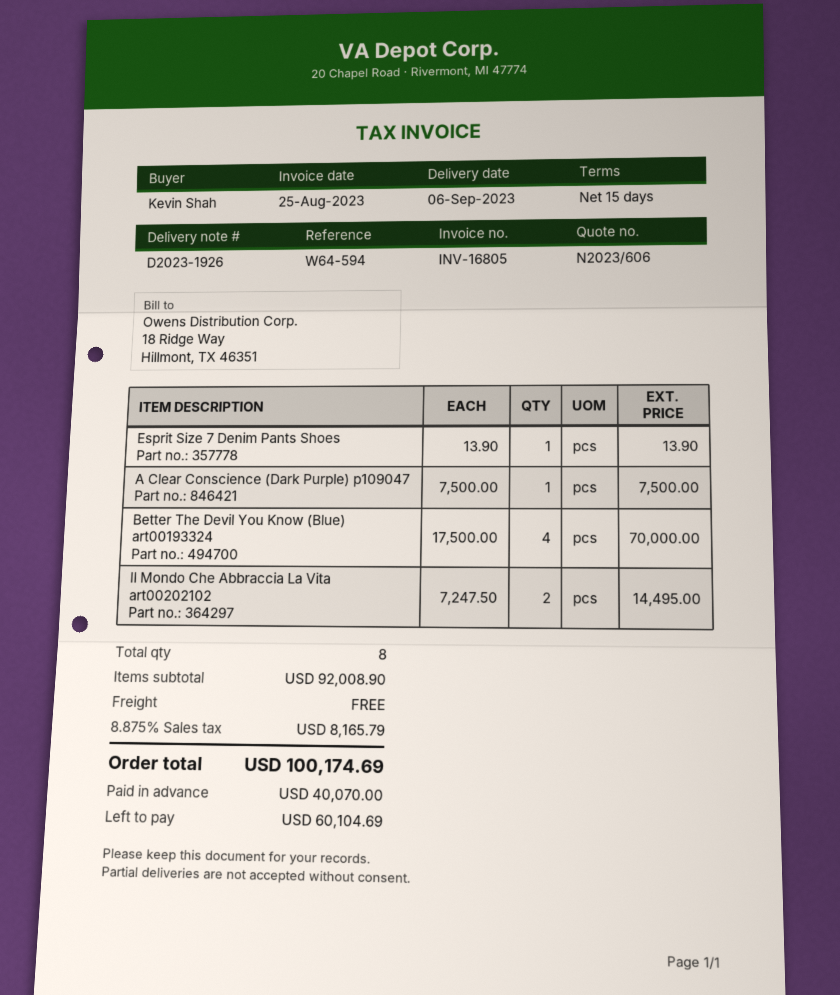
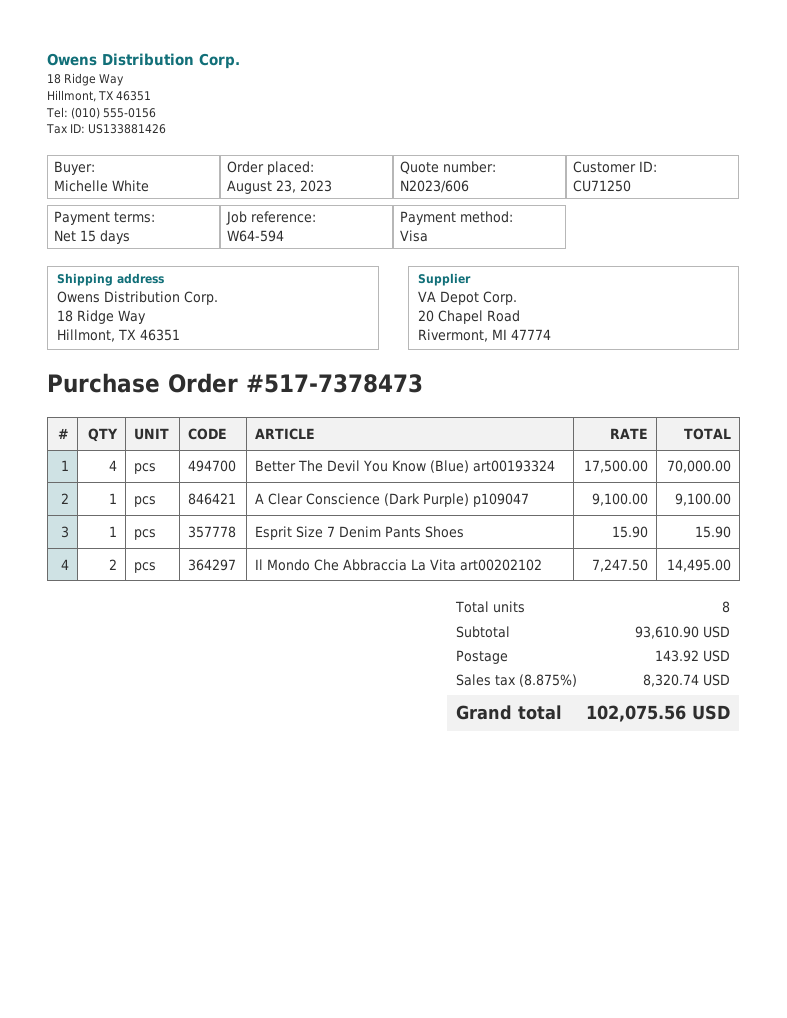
ordered by: Kevin Shah -> Michelle White
Esprit Size 7 Denim Pants Shoes: 1 x 13.90 = 13.90 -> 1 x 15.90 = 15.90
A Clear Conscience (Dark Purple) p109047: 1 x 7500.00 = 7500.00 -> 1 x 9100.00 = 9100.00
subtotal: 92008.90 -> 93610.90
shipping: 0.00 -> 143.92
tax: 8.875% = 8165.79 -> 8.875% = 8320.74
total: 100174.69 -> 102075.56

